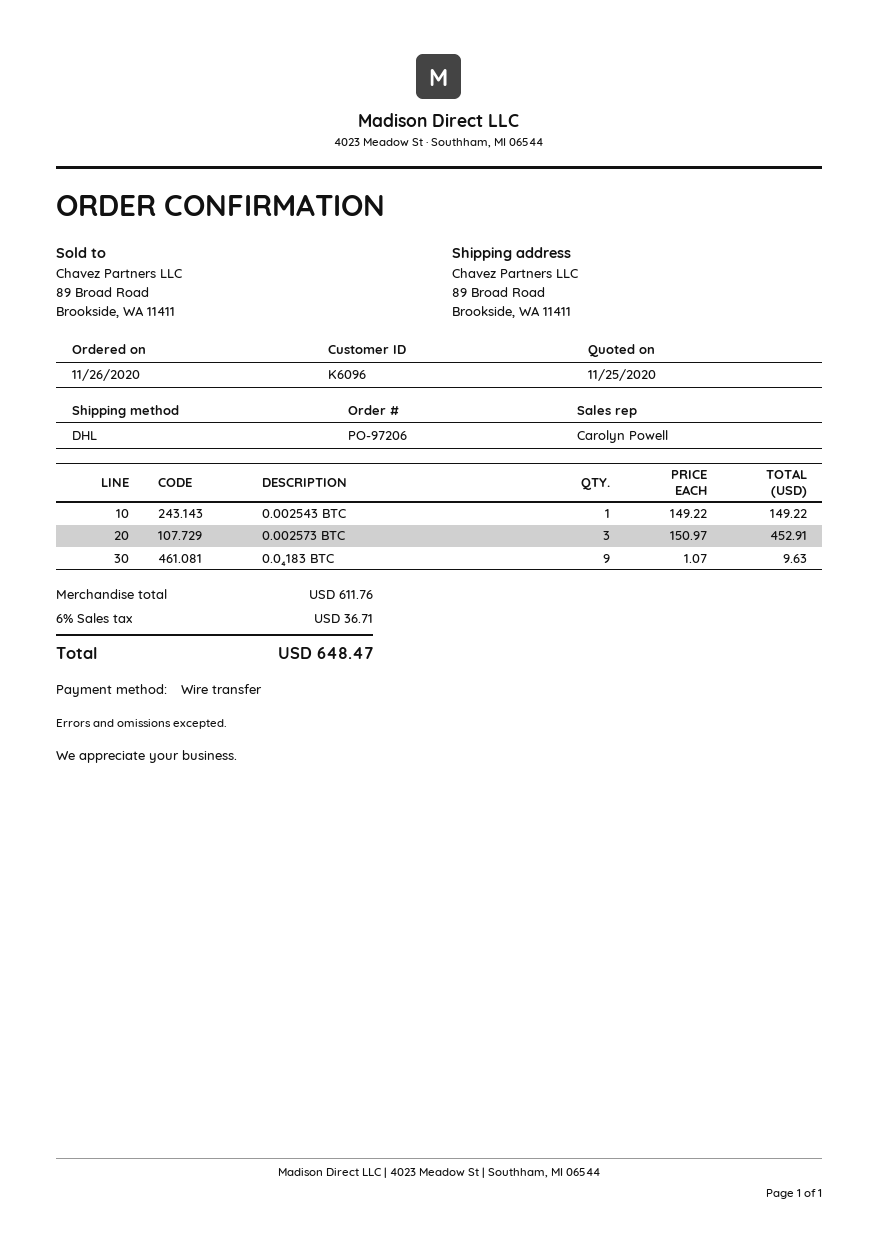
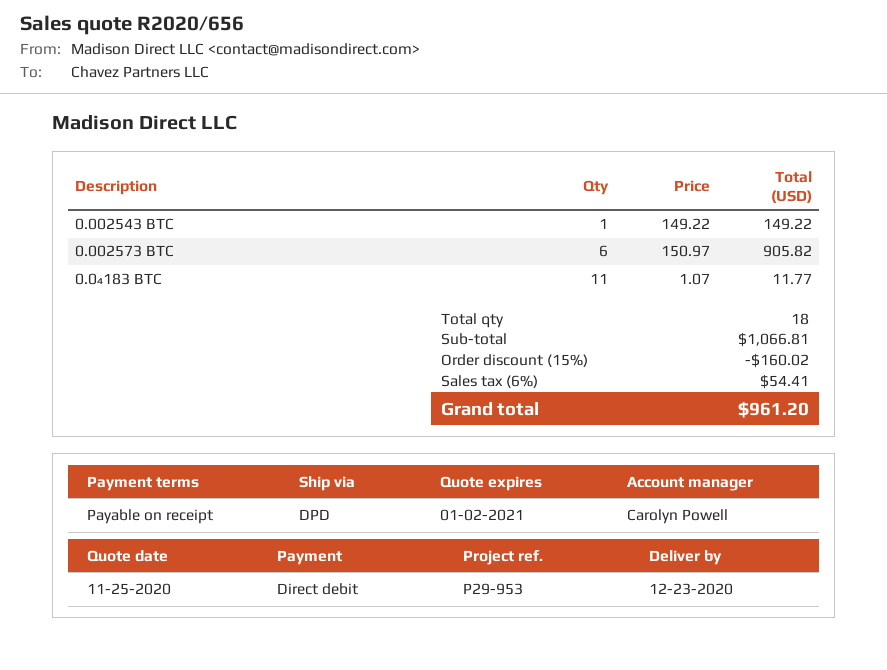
payment method: bank transfer -> direct debit
shipping method: DHL -> DPD
0.002573 BTC: 3 x 150.97 = 452.91 -> 6 x 150.97 = 905.82
0.0₄183 BTC: 9 x 1.07 = 9.63 -> 11 x 1.07 = 11.77
subtotal: 611.76 -> 1066.81
discount: none -> 15% = 160.02
tax: 6% = 36.71 -> 6% = 54.41
total: 648.47 -> 961.20

